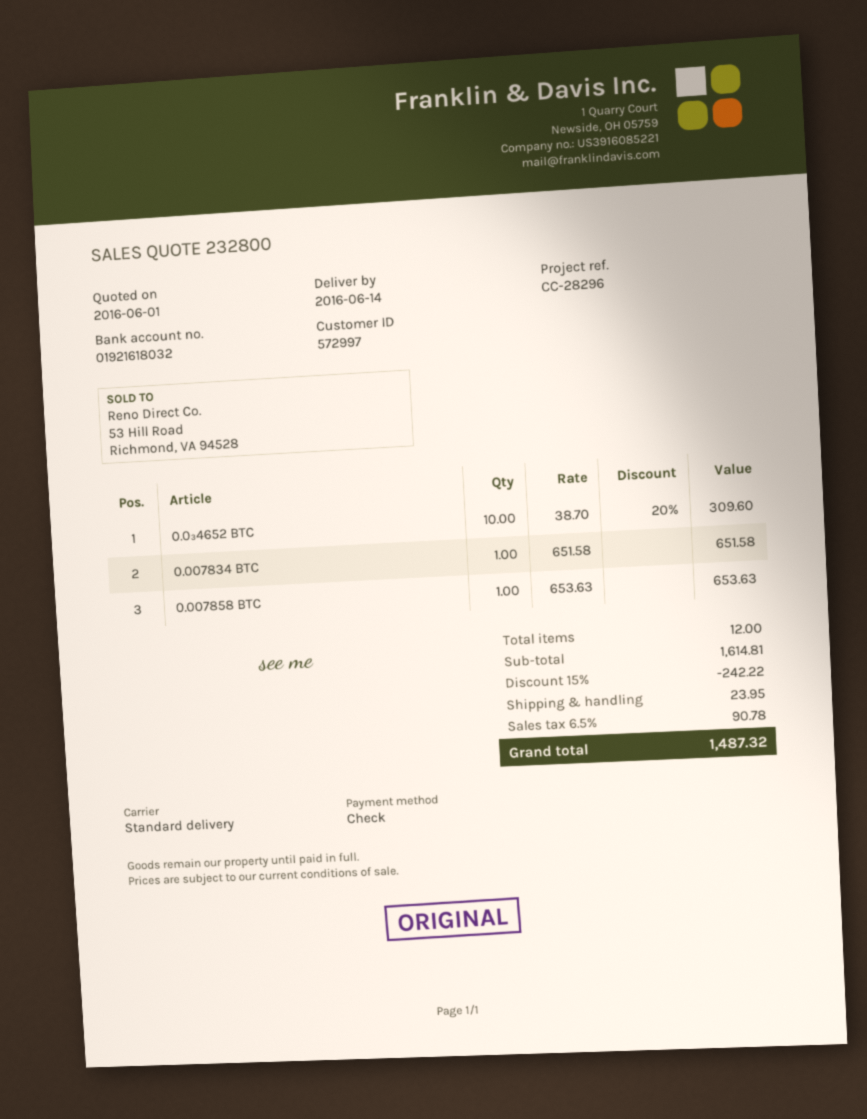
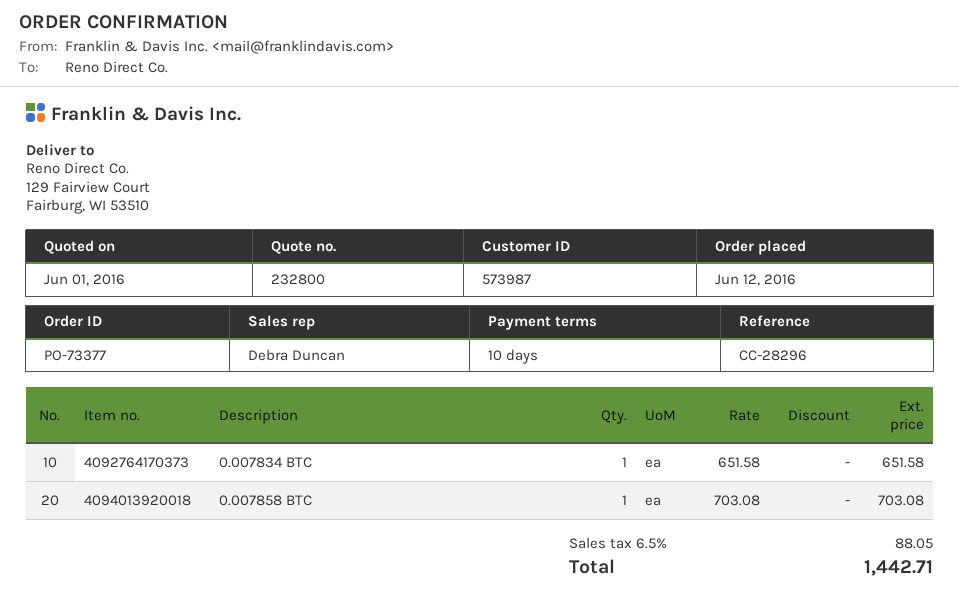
customer number: 572997 -> 573987
0.0₃4652 BTC: 10 x 38.70 - 20% = 309.60 -> none
0.007858 BTC: 1 x 653.63 = 653.63 -> 1 x 703.08 = 703.08
discount: 15% = 242.22 -> none
shipping: 23.95 -> none
tax: 6.5% = 90.78 -> 6.5% = 88.05
total: 1487.32 -> 1442.71

